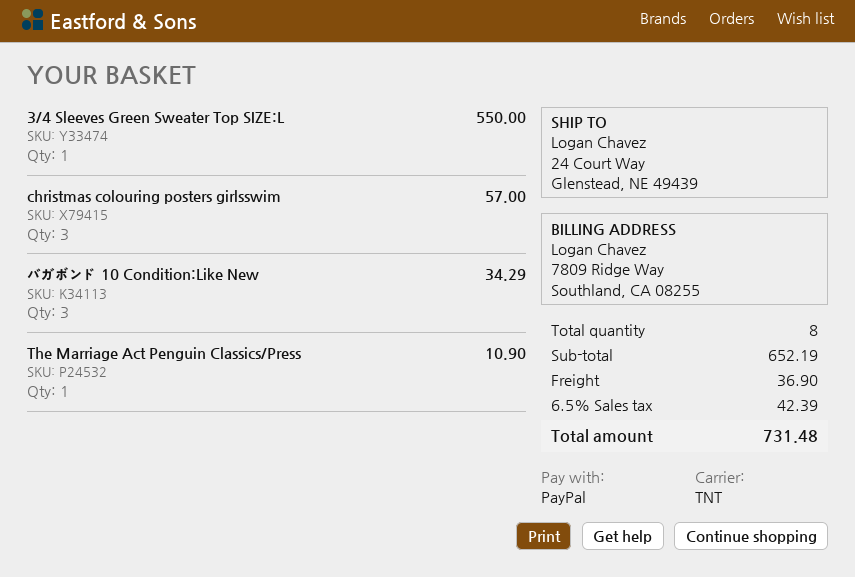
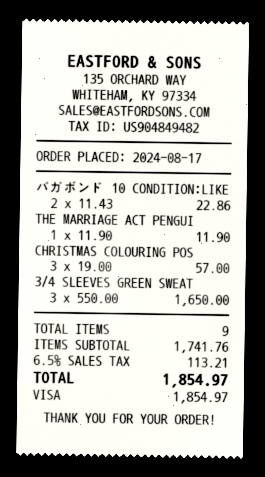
payment method: PayPal -> Visa
3/4 Sleeves Green Sweater Top SIZE:L: 1 for 550.00 -> 3 for 1650.00
バガボンド 10 Condition:Like New: 3 for 34.29 -> 2 for 22.86
The Marriage Act Penguin Classics/Press: 1 for 10.90 -> 1 for 11.90
total quantity: 8 -> 9
subtotal: 652.19 -> 1741.76
shipping: 36.90 -> none
tax: 6.5% = 42.39 -> 6.5% = 113.21
total: 731.48 -> 1854.97

